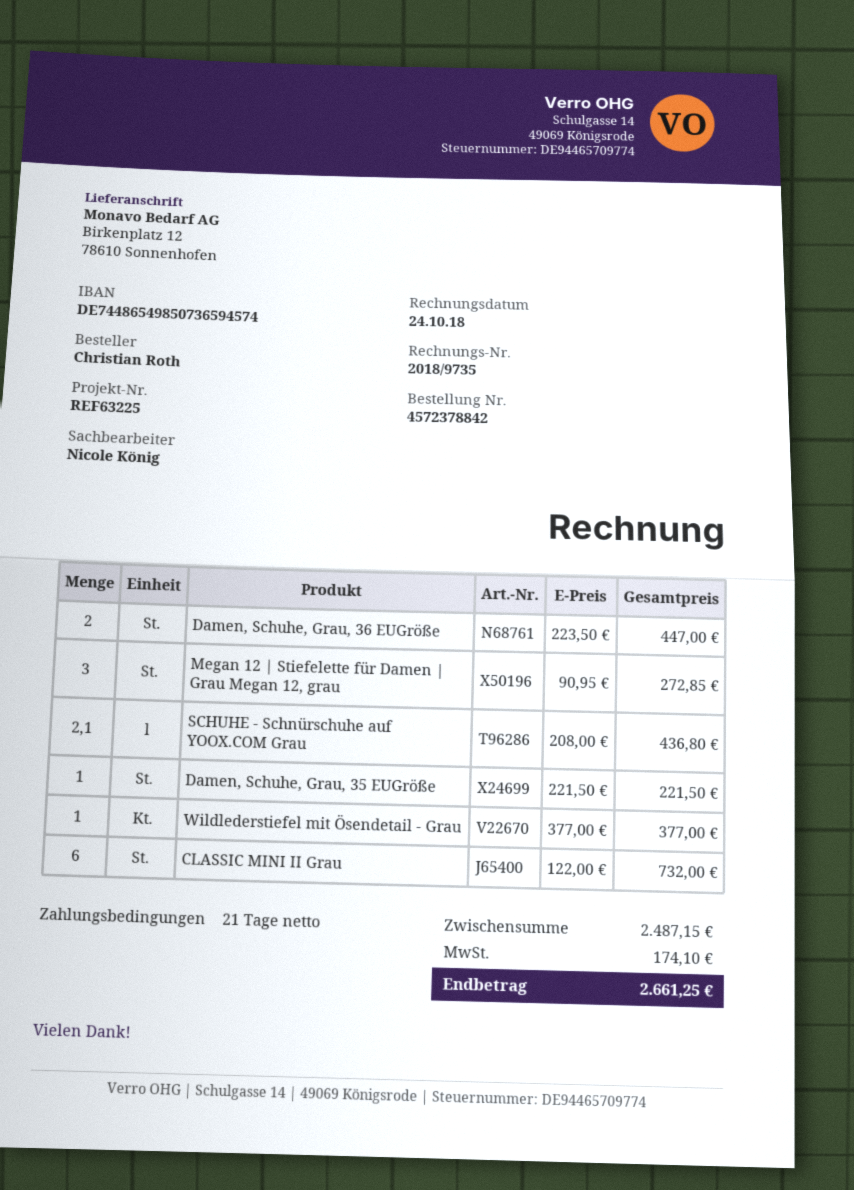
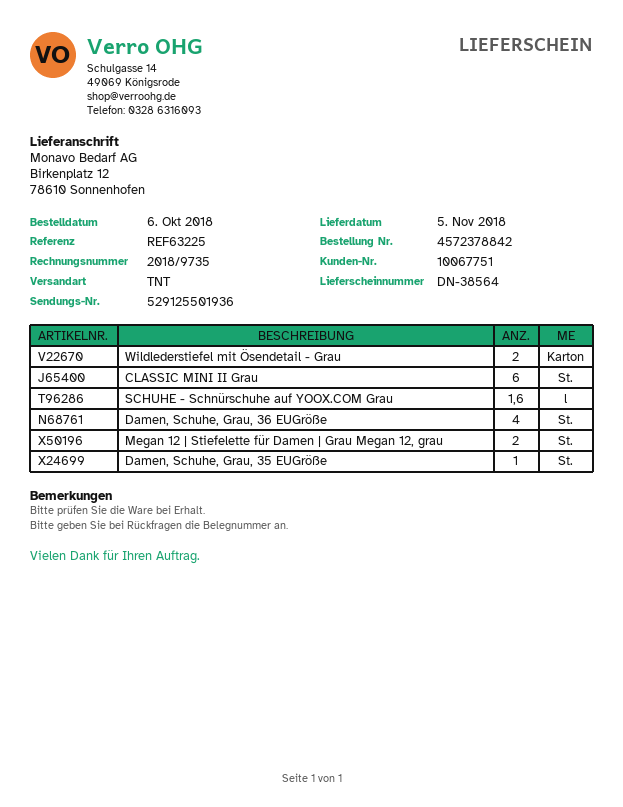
Damen, Schuhe, Grau, 36 EUGröße: 2 -> 4
Megan 12 | Stiefelette für Damen | Grau Megan 12, grau: 3 -> 2
SCHUHE - Schnürschuhe auf YOOX.COM Grau: 2.1 -> 1.6
Wildlederstiefel mit Ösendetail - Grau: 1 -> 2

